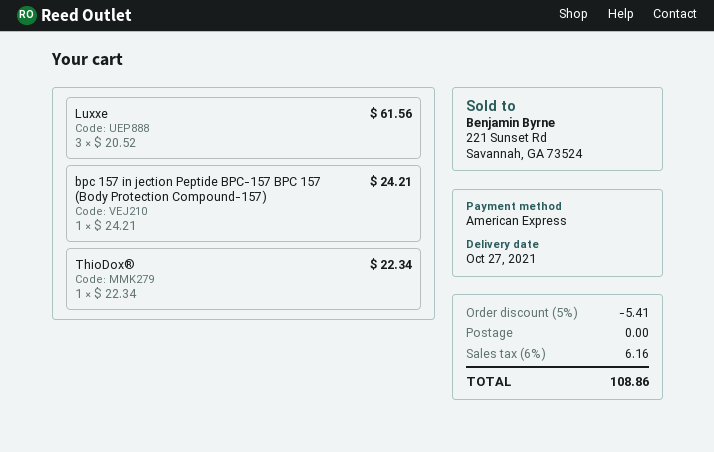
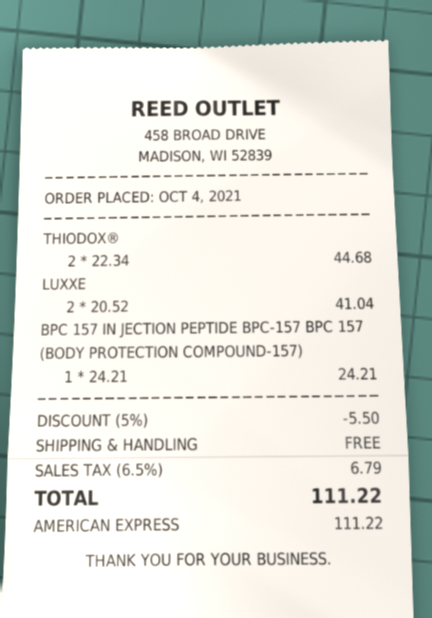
Luxxe: 3 x 20.52 = 61.56 -> 2 x 20.52 = 41.04
ThioDox®: 1 x 22.34 = 22.34 -> 2 x 22.34 = 44.68
discount: 5% = 5.41 -> 5% = 5.50
tax: 6% = 6.16 -> 6.5% = 6.79
total: 108.86 -> 111.22

